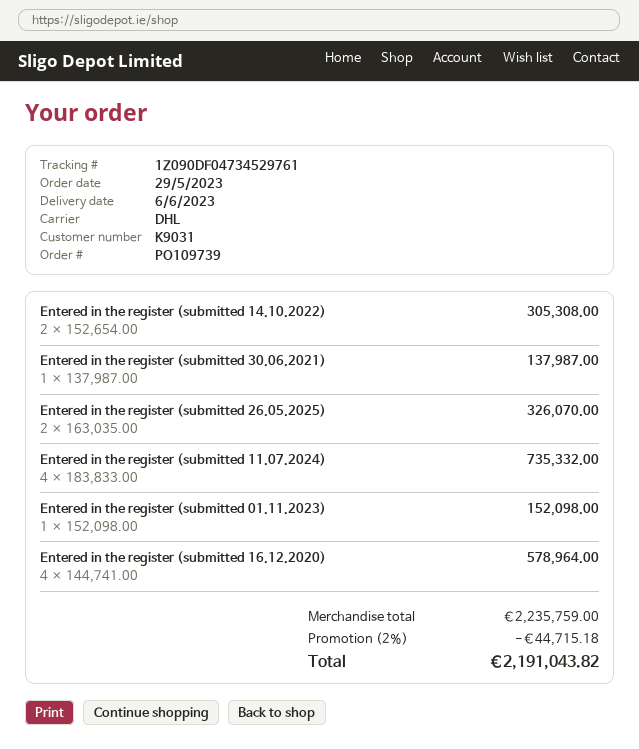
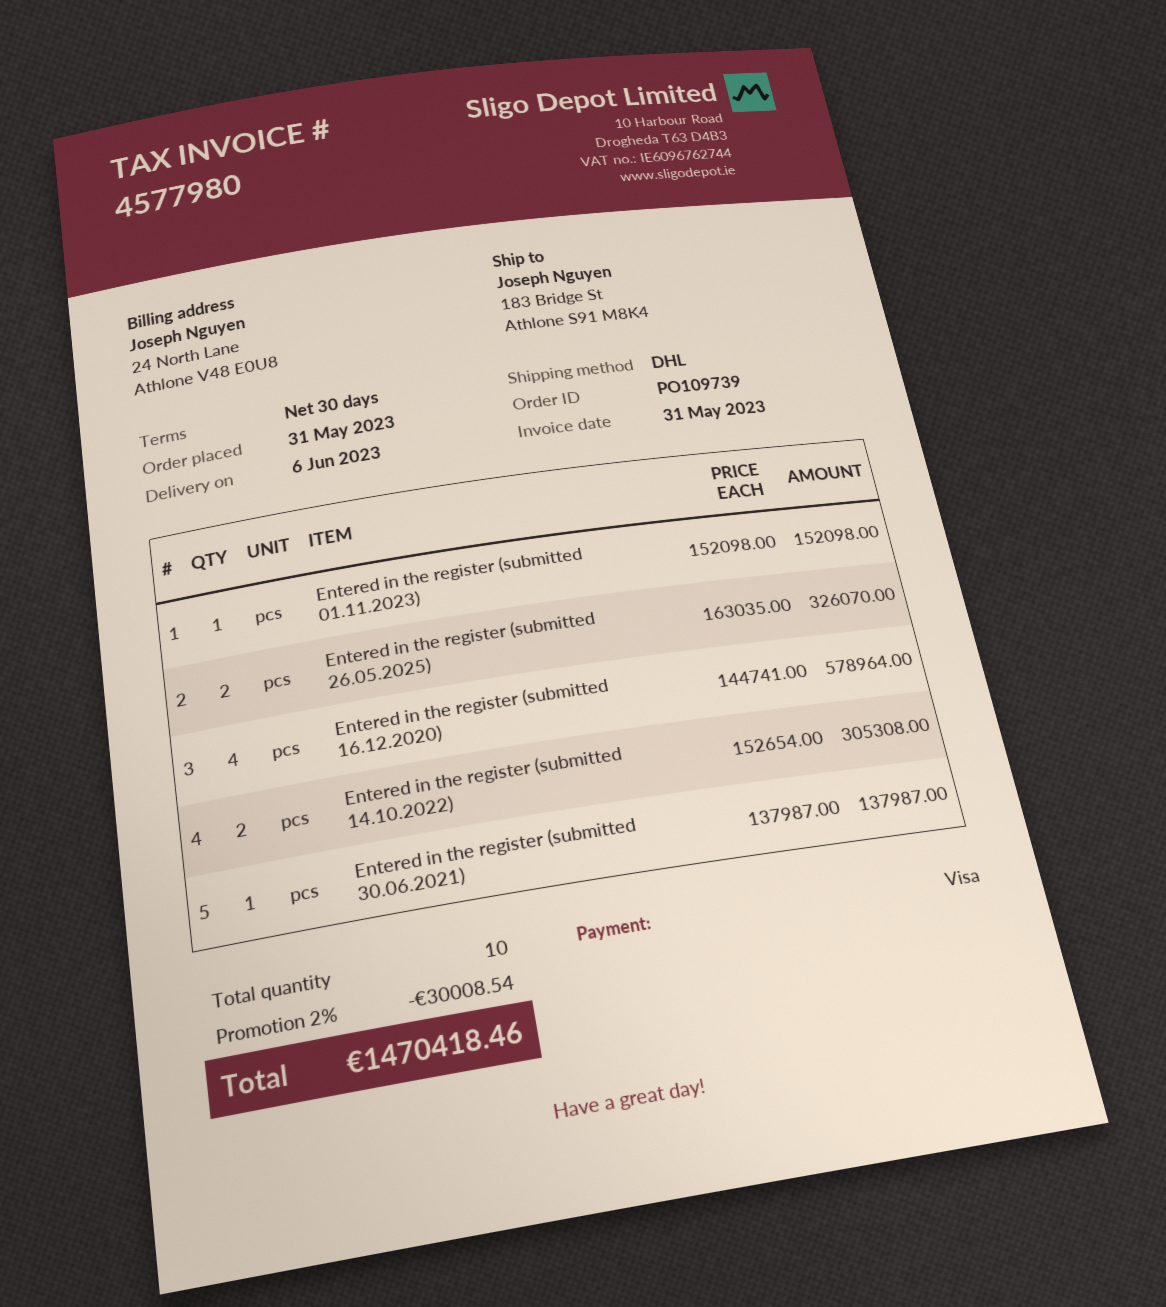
order date: 2023-05-29 -> 2023-05-31
Entered in the register (submitted 11.07.2024): 4 x 183833.00 = 735332.00 -> none
discount: 2% = 44715.18 -> 2% = 30008.54
total: 2191043.82 -> 1470418.46

